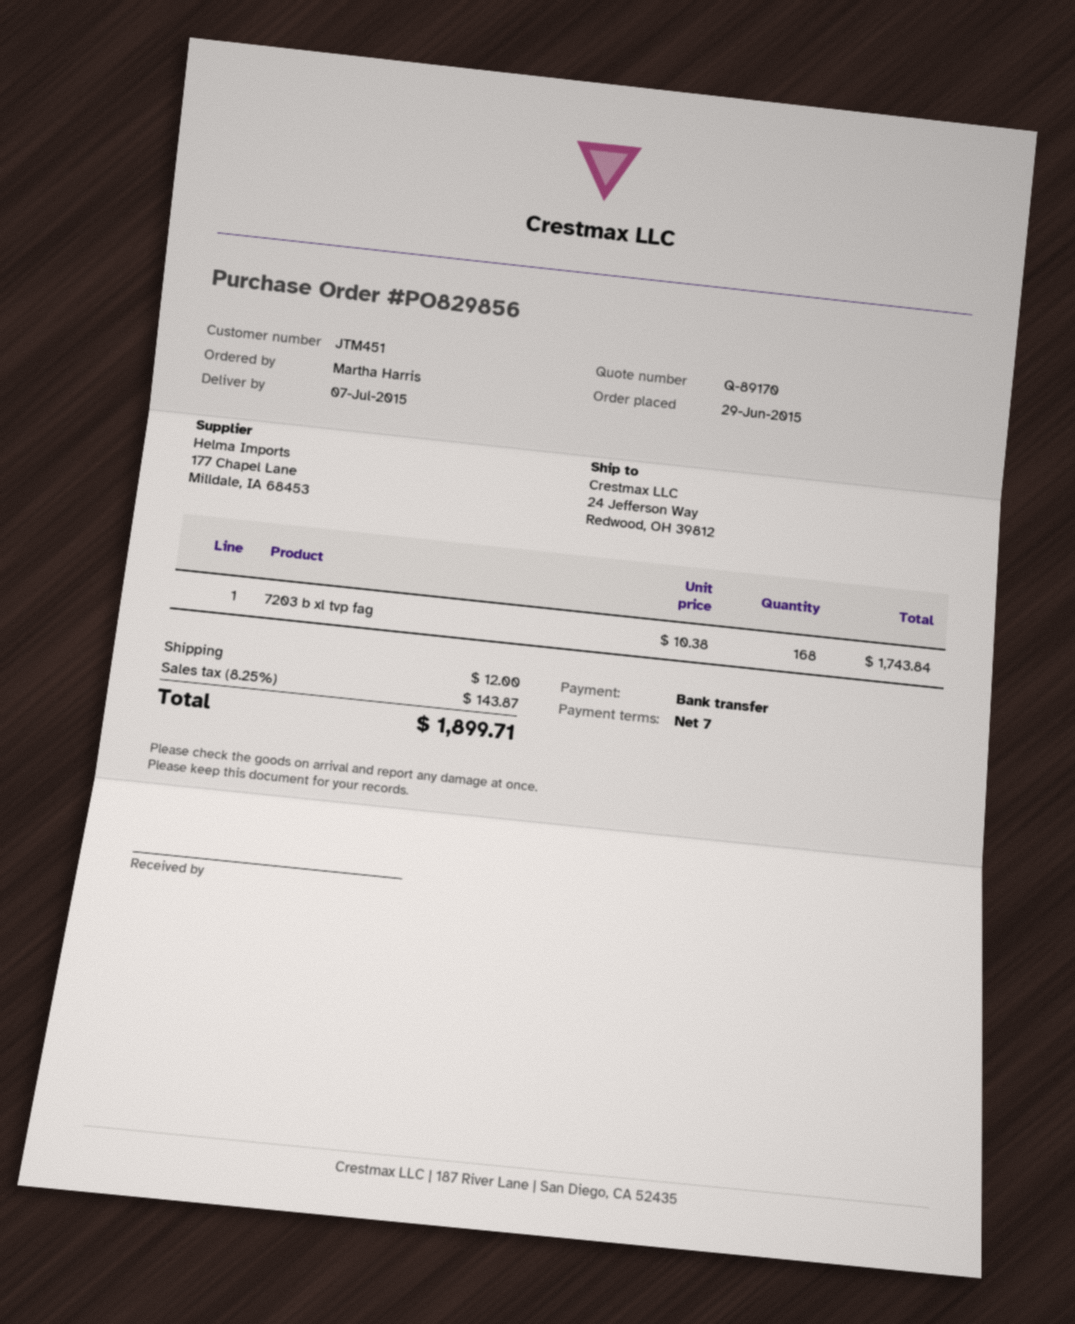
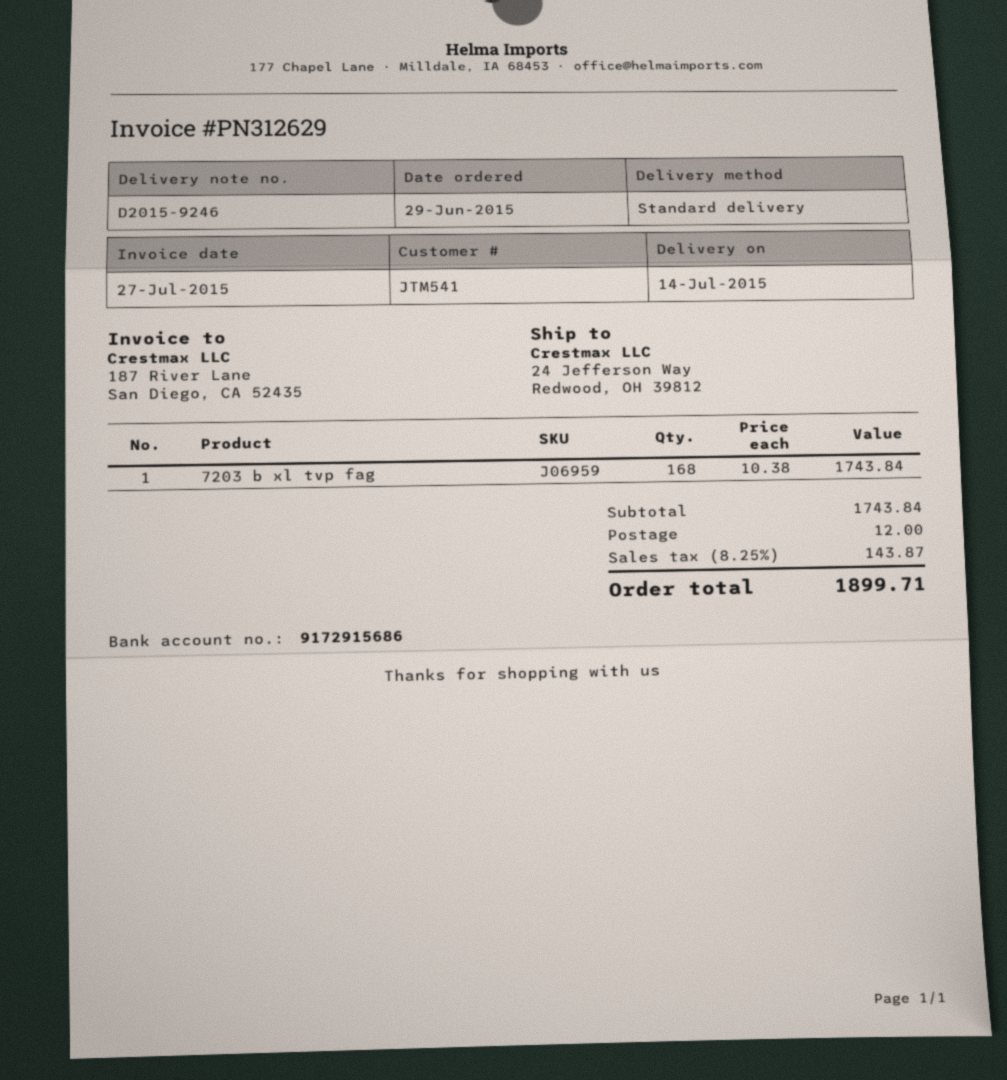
delivery date: 2015-07-07 -> 2015-07-14
customer number: JTM451 -> JTM541

